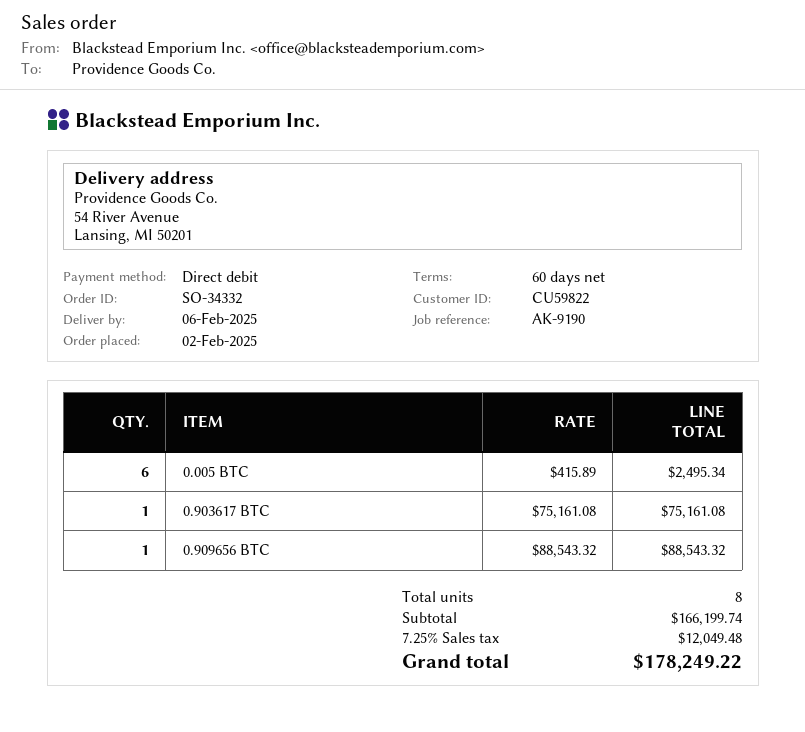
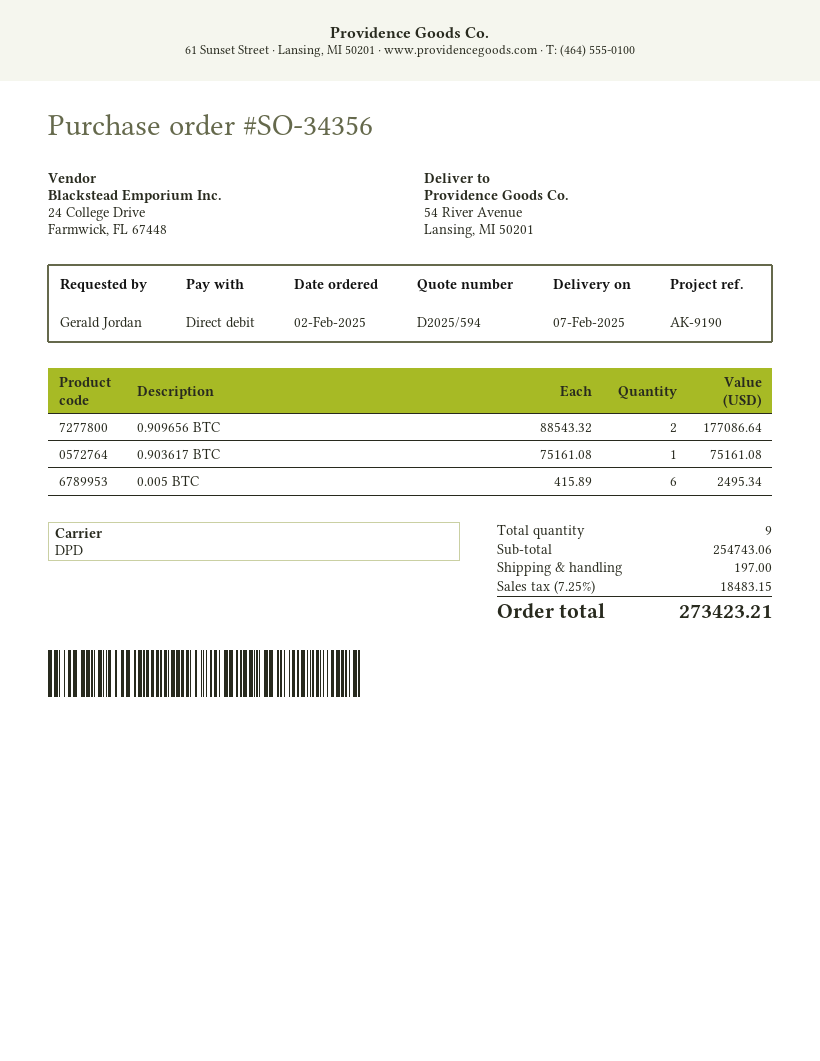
order number: SO-34332 -> SO-34356
delivery date: 2025-02-06 -> 2025-02-07
0.909656 BTC: 1 x 88543.32 = 88543.32 -> 2 x 88543.32 = 177086.64
total quantity: 8 -> 9
subtotal: 166199.74 -> 254743.06
shipping: none -> 197.00
tax: 7.25% = 12049.48 -> 7.25% = 18483.15
total: 178249.22 -> 273423.21

